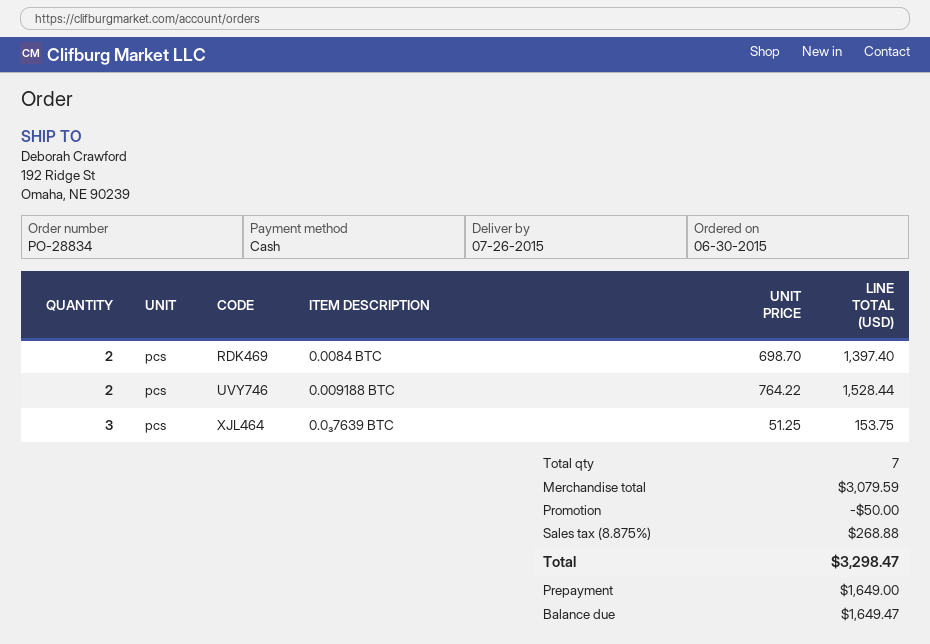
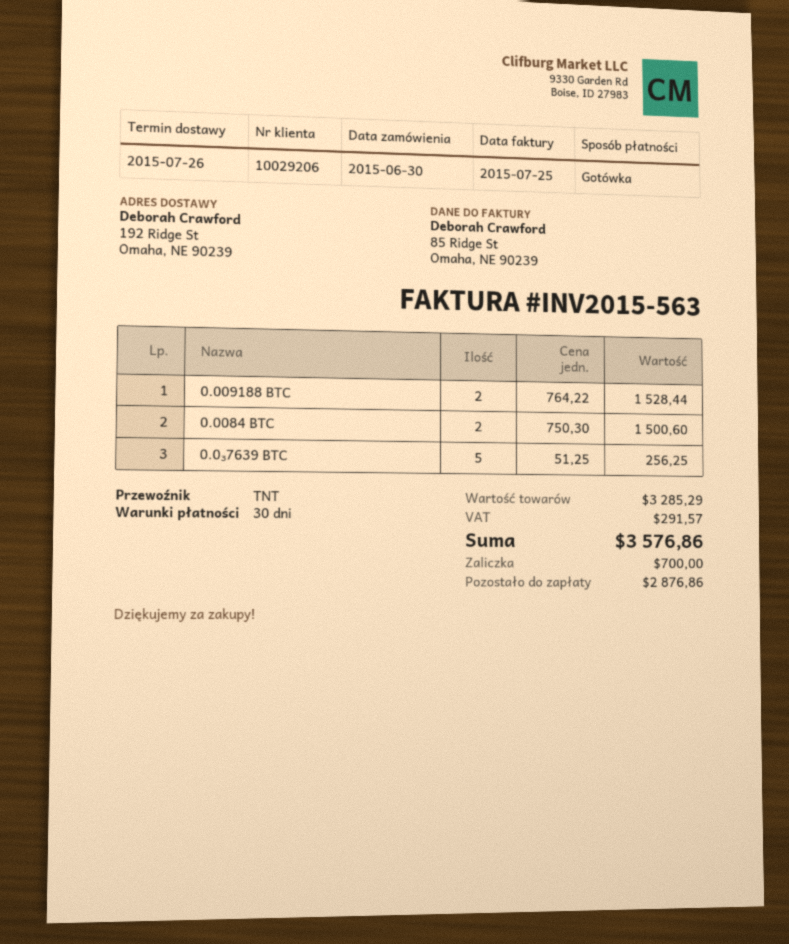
0.0084 BTC: 2 x 698.70 = 1397.40 -> 2 x 750.30 = 1500.60
0.0₃7639 BTC: 3 x 51.25 = 153.75 -> 5 x 51.25 = 256.25
subtotal: 3079.59 -> 3285.29
discount: 50.00 -> none
tax: 268.88 -> 291.57
total: 3298.47 -> 3576.86
deposit: 1649.00 -> 700.00
balance: 1649.47 -> 2876.86

